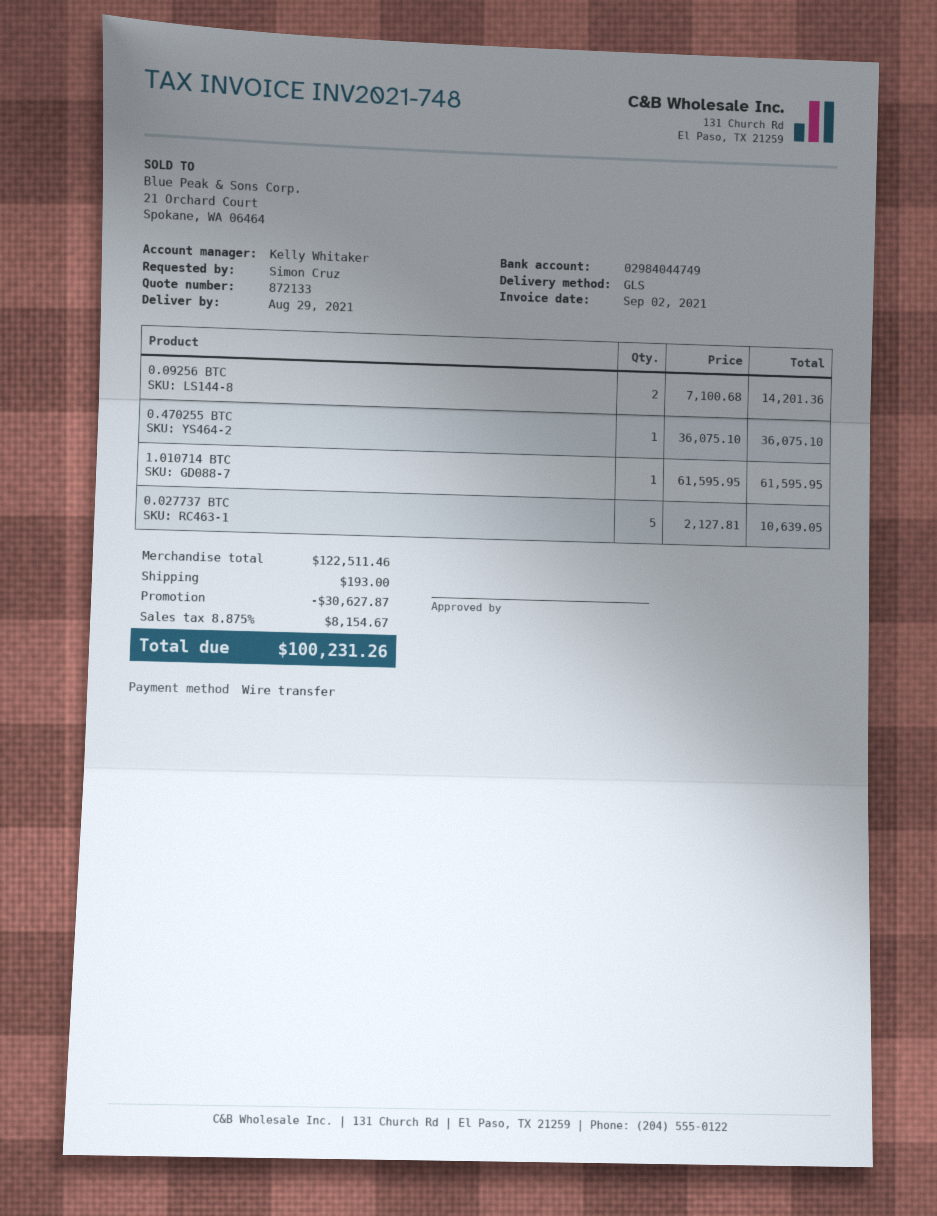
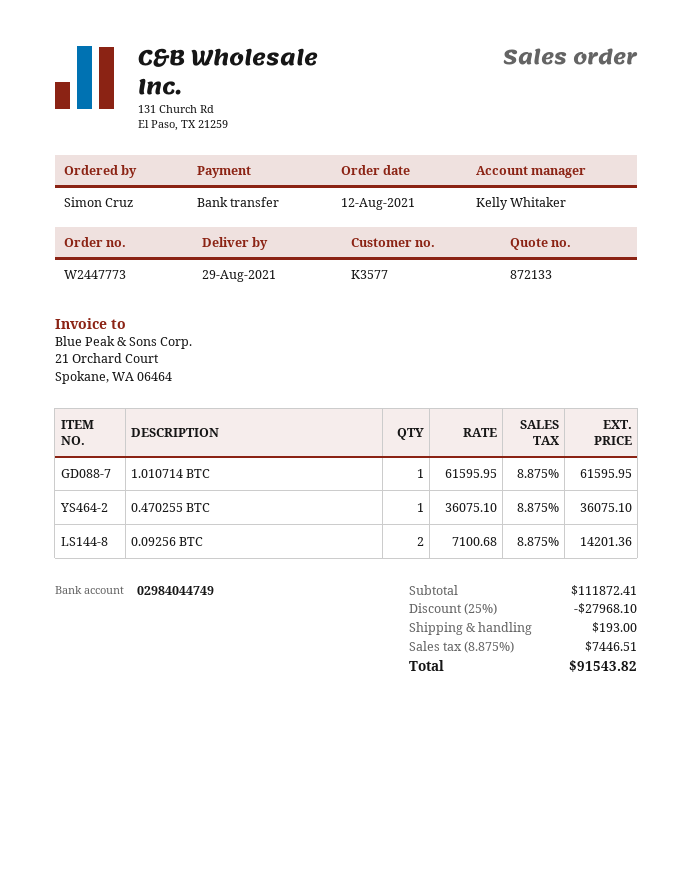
0.027737 BTC: 5 x 2127.81 = 10639.05 -> none
subtotal: 122511.46 -> 111872.41
discount: 30627.87 -> 27968.10
tax: 8.875% = 8154.67 -> 8.875% = 7446.51
total: 100231.26 -> 91543.82

